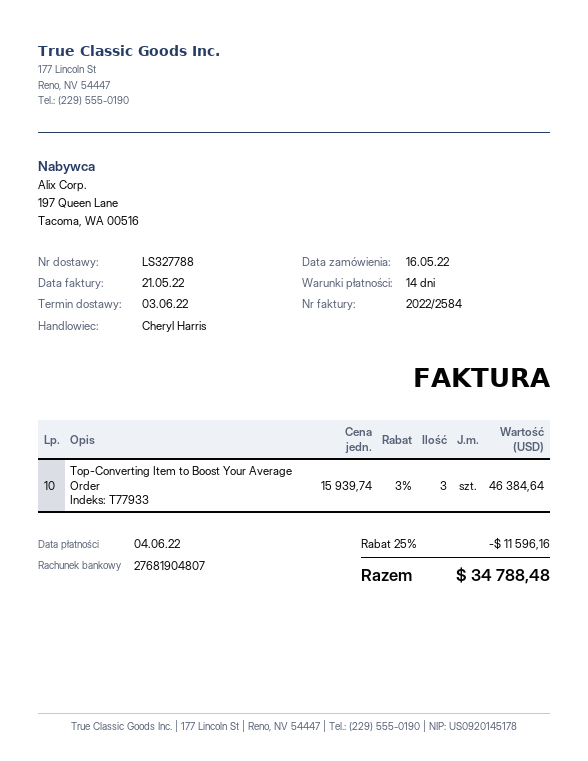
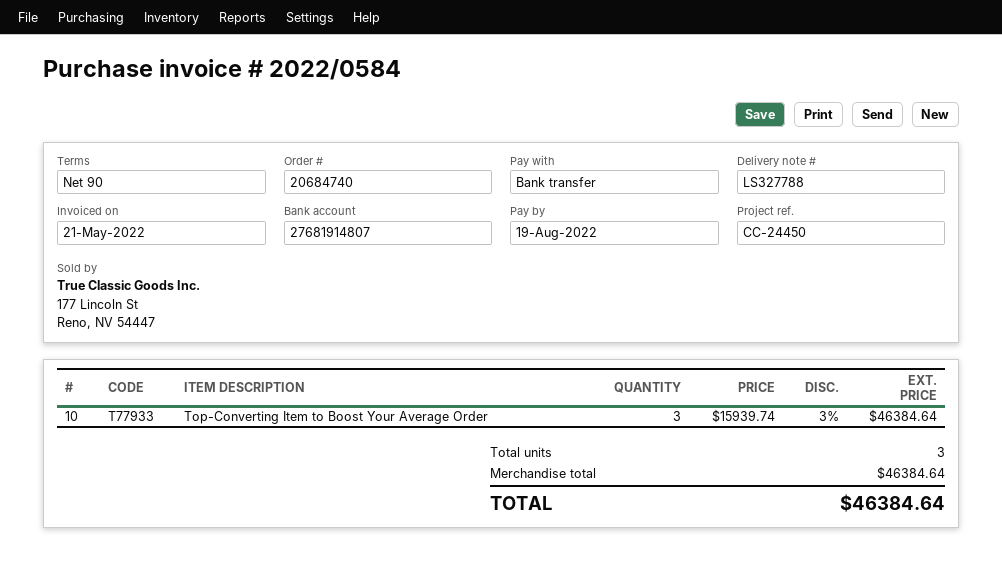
invoice number: 2022/2584 -> 2022/0584
payment terms: 14 days -> 90 days
due date: 2022-06-04 -> 2022-08-19
bank account: 27681904807 -> 27681914807
discount: 25% = 11596.16 -> none
total: 34788.48 -> 46384.64

